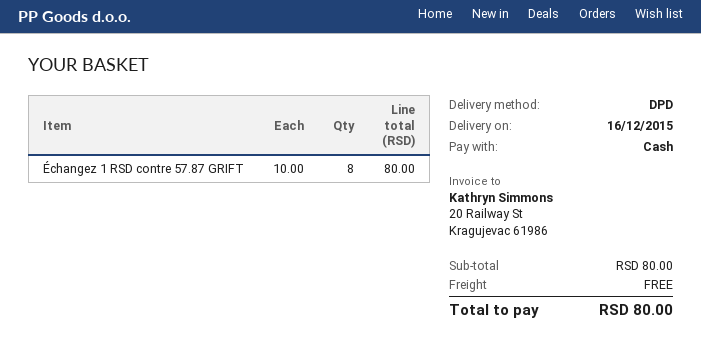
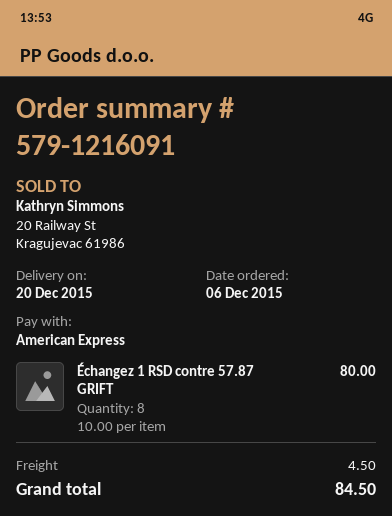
delivery date: 2015-12-16 -> 2015-12-20
payment method: cash -> American Express
shipping: 0.00 -> 4.50
total: 80.00 -> 84.50

